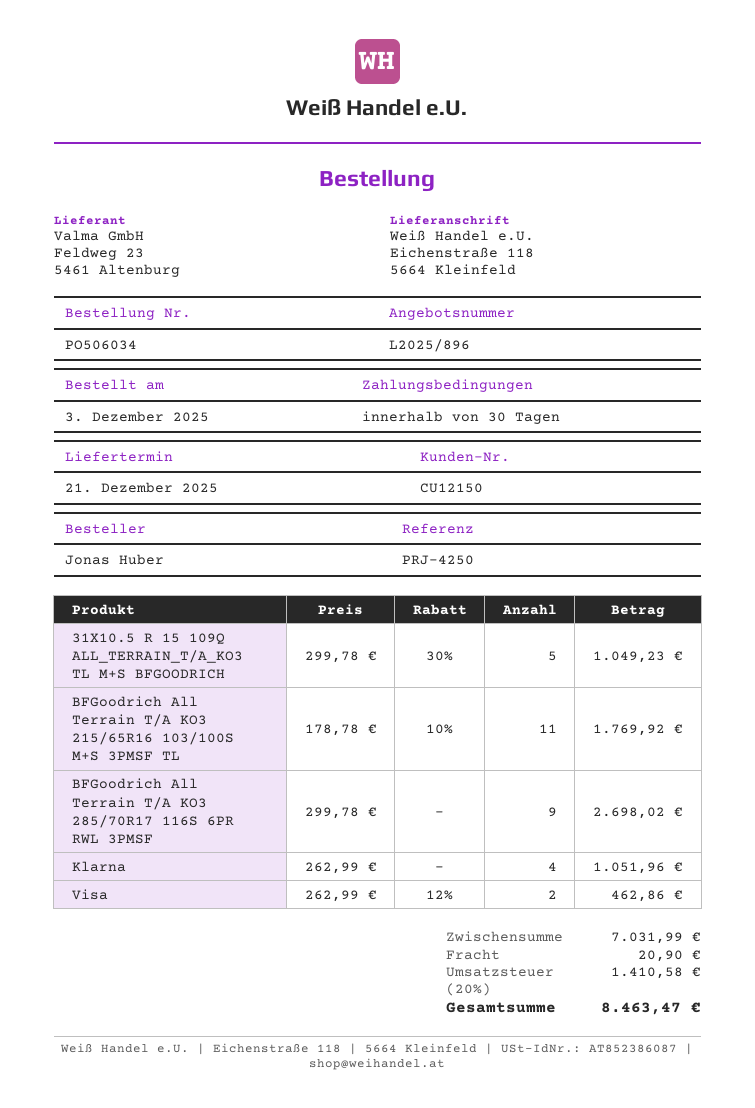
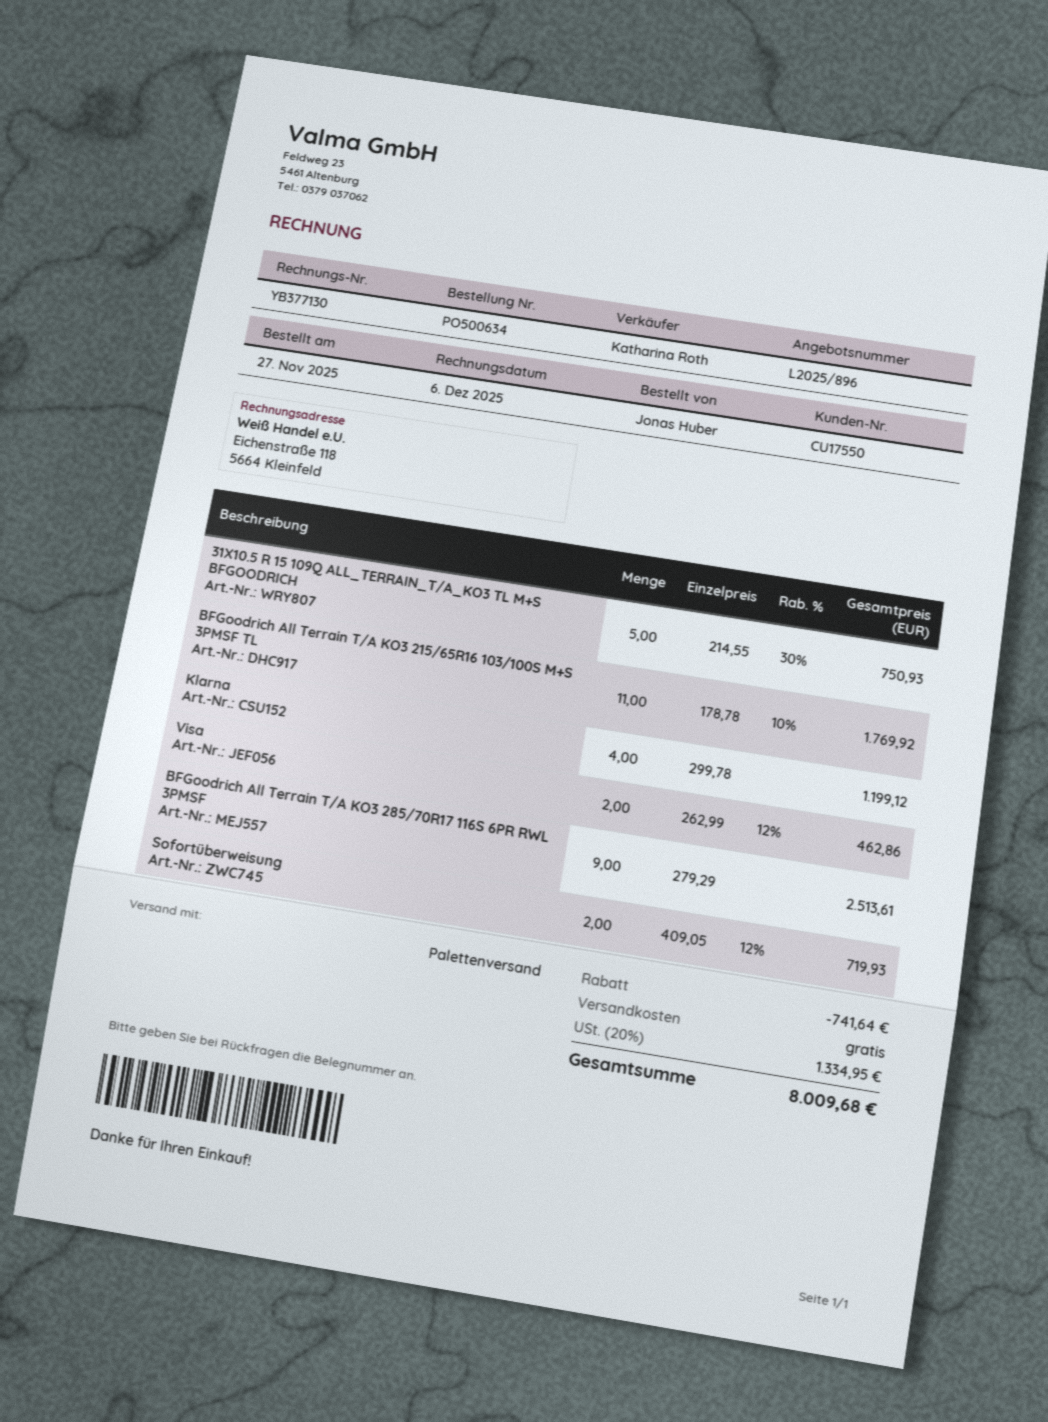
order number: PO506034 -> PO500634
order date: 2025-12-03 -> 2025-11-27
customer number: CU12150 -> CU17550
31X10.5 R 15 109Q ALL_TERRAIN_T/A_KO3 TL M+S BFGOODRICH: 5 x 299.78 - 30% = 1049.23 -> 5 x 214.55 - 30% = 750.93
BFGoodrich All Terrain T/A KO3 285/70R17 116S 6PR RWL 3PMSF: 9 x 299.78 = 2698.02 -> 9 x 279.29 = 2513.61
Klarna: 4 x 262.99 = 1051.96 -> 4 x 299.78 = 1199.12
Sofortüberweisung: none -> 2 x 409.05 - 12% = 719.93
discount: none -> 741.64
shipping: 20.90 -> 0.00
tax: 20% = 1410.58 -> 20% = 1334.95
total: 8463.47 -> 8009.68

